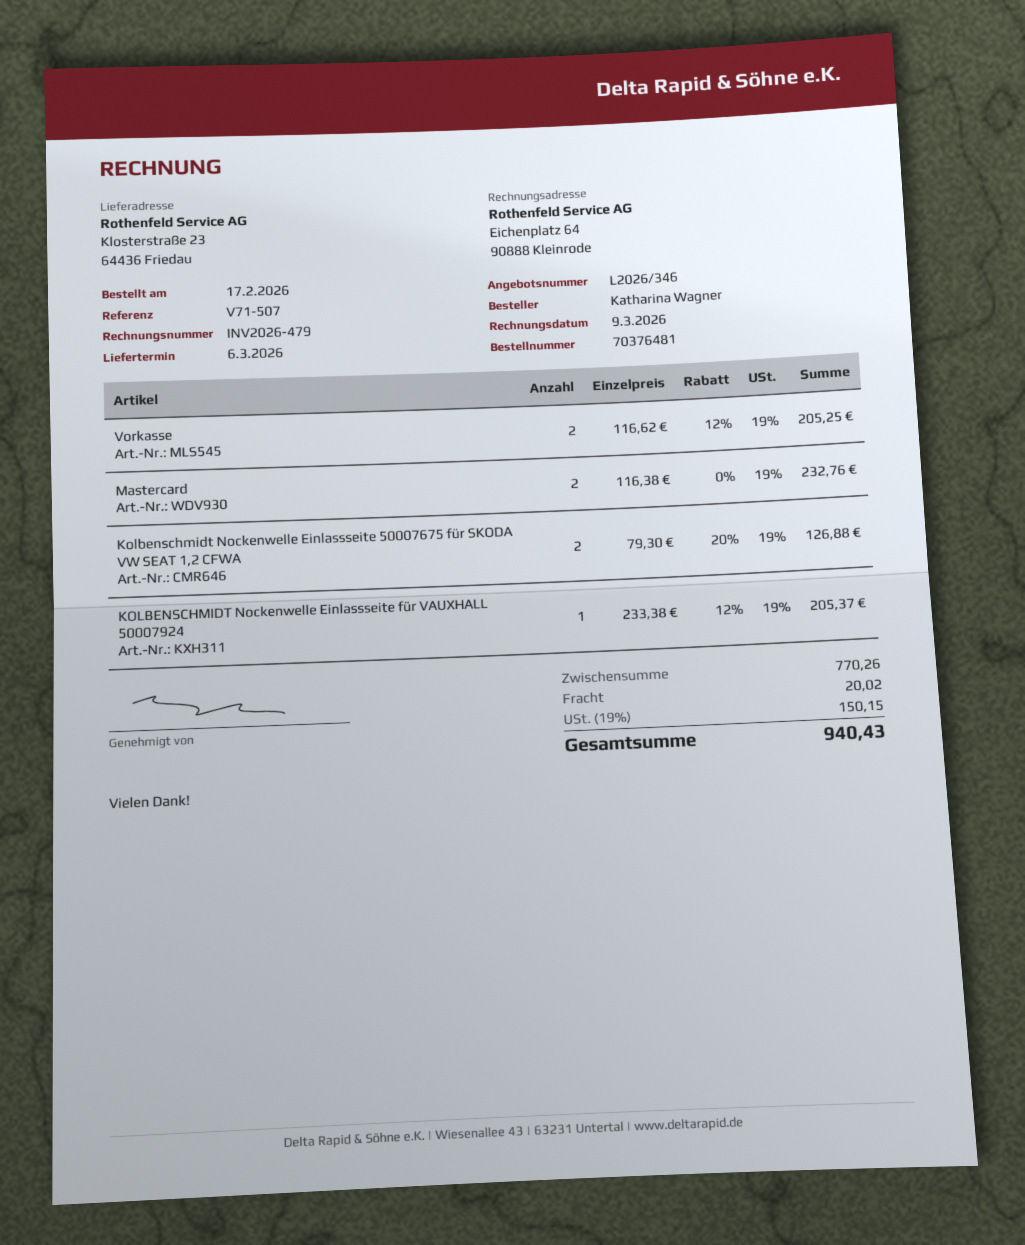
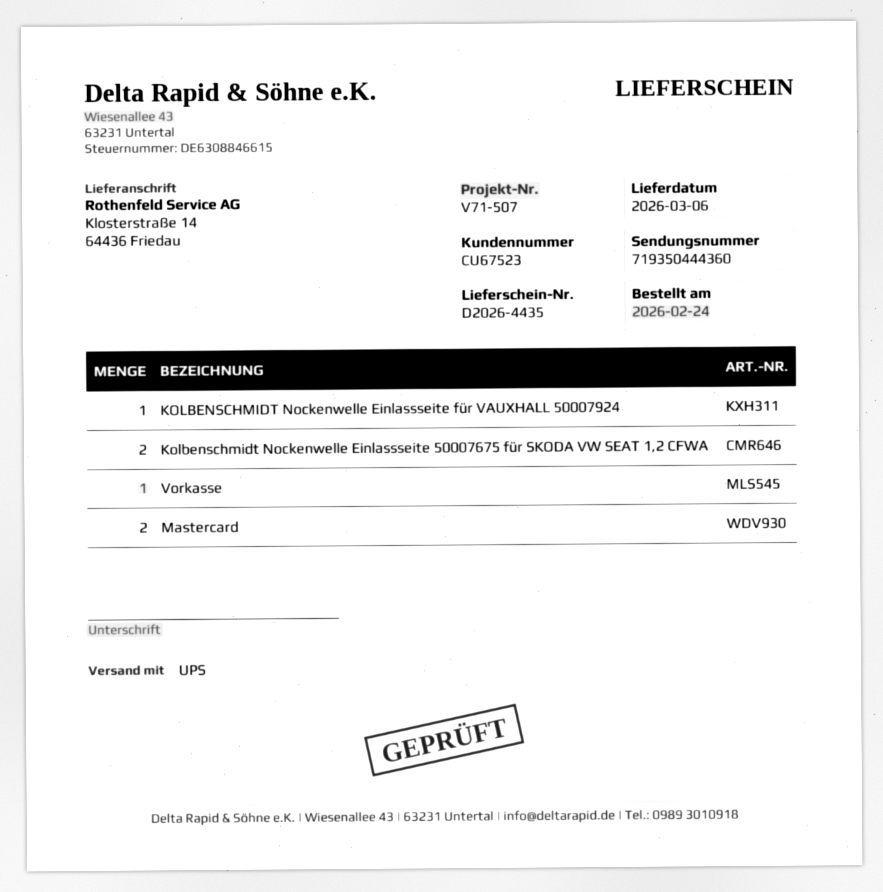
order date: 2026-02-17 -> 2026-02-24
ship to: Klosterstraße 23, 64436 Friedau -> Klosterstraße 14, 64436 Friedau
Vorkasse: 2 -> 1

